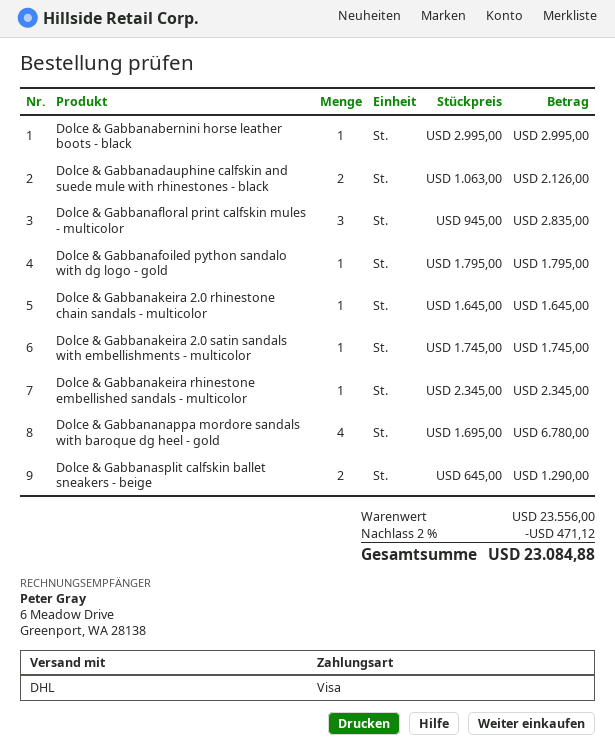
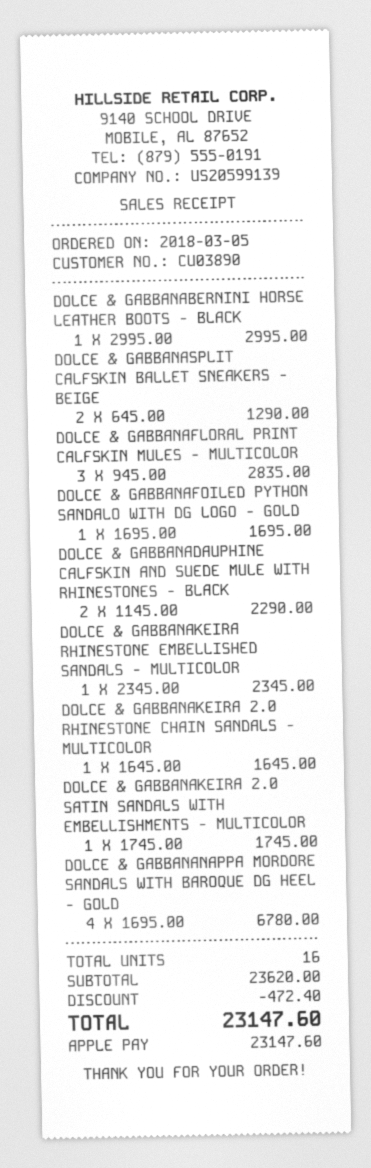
payment method: Visa -> Apple Pay
Dolce & Gabbanadauphine calfskin and suede mule with rhinestones - black: 2 x 1063.00 = 2126.00 -> 2 x 1145.00 = 2290.00
Dolce & Gabbanafoiled python sandalo with dg logo - gold: 1 x 1795.00 = 1795.00 -> 1 x 1695.00 = 1695.00
subtotal: 23556.00 -> 23620.00
discount: 471.12 -> 472.40
total: 23084.88 -> 23147.60

